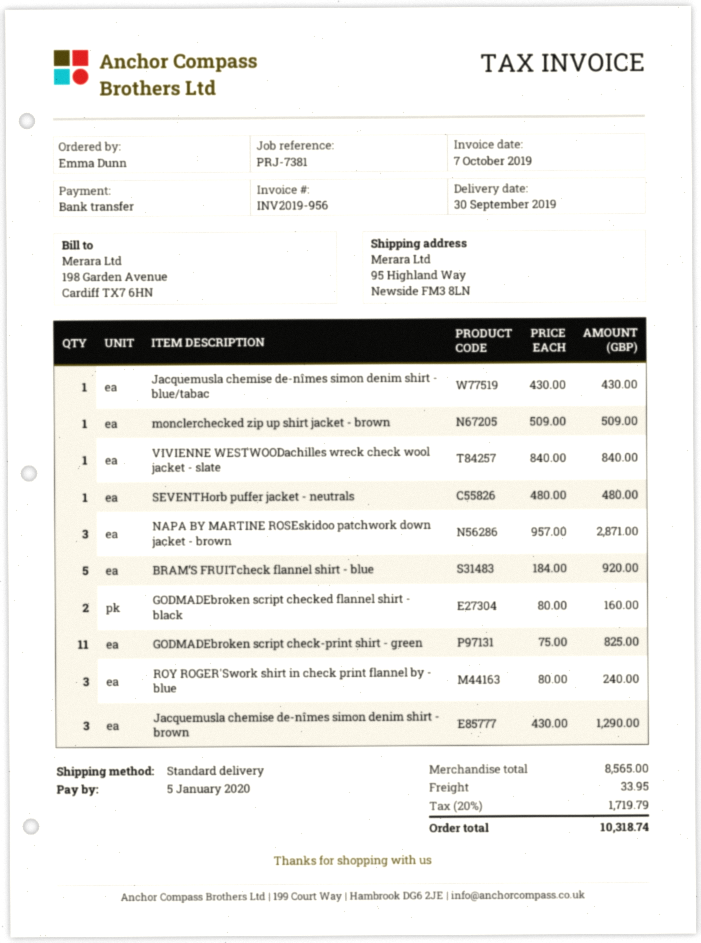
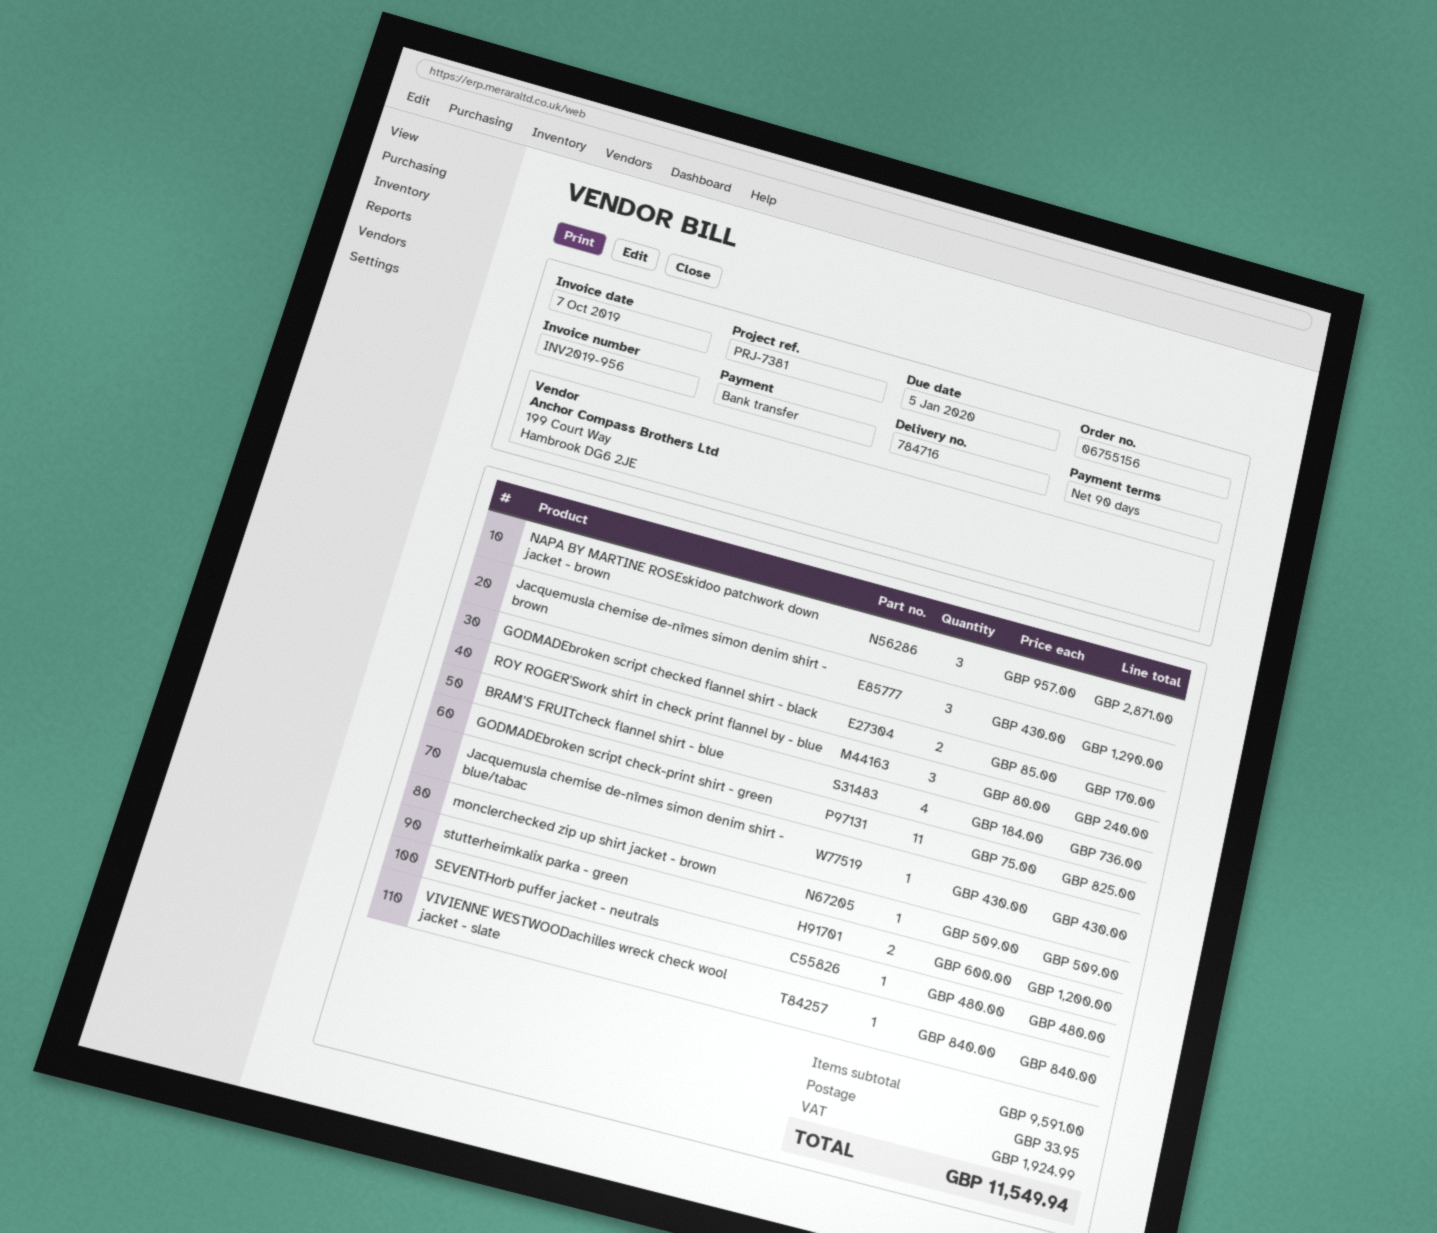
BRAM’S FRUITcheck flannel shirt - blue: 5 x 184.00 = 920.00 -> 4 x 184.00 = 736.00
GODMADEbroken script checked flannel shirt - black: 2 x 80.00 = 160.00 -> 2 x 85.00 = 170.00
stutterheimkalix parka - green: none -> 2 x 600.00 = 1200.00
subtotal: 8565.00 -> 9591.00
tax: 1719.79 -> 1924.99
total: 10318.74 -> 11549.94

